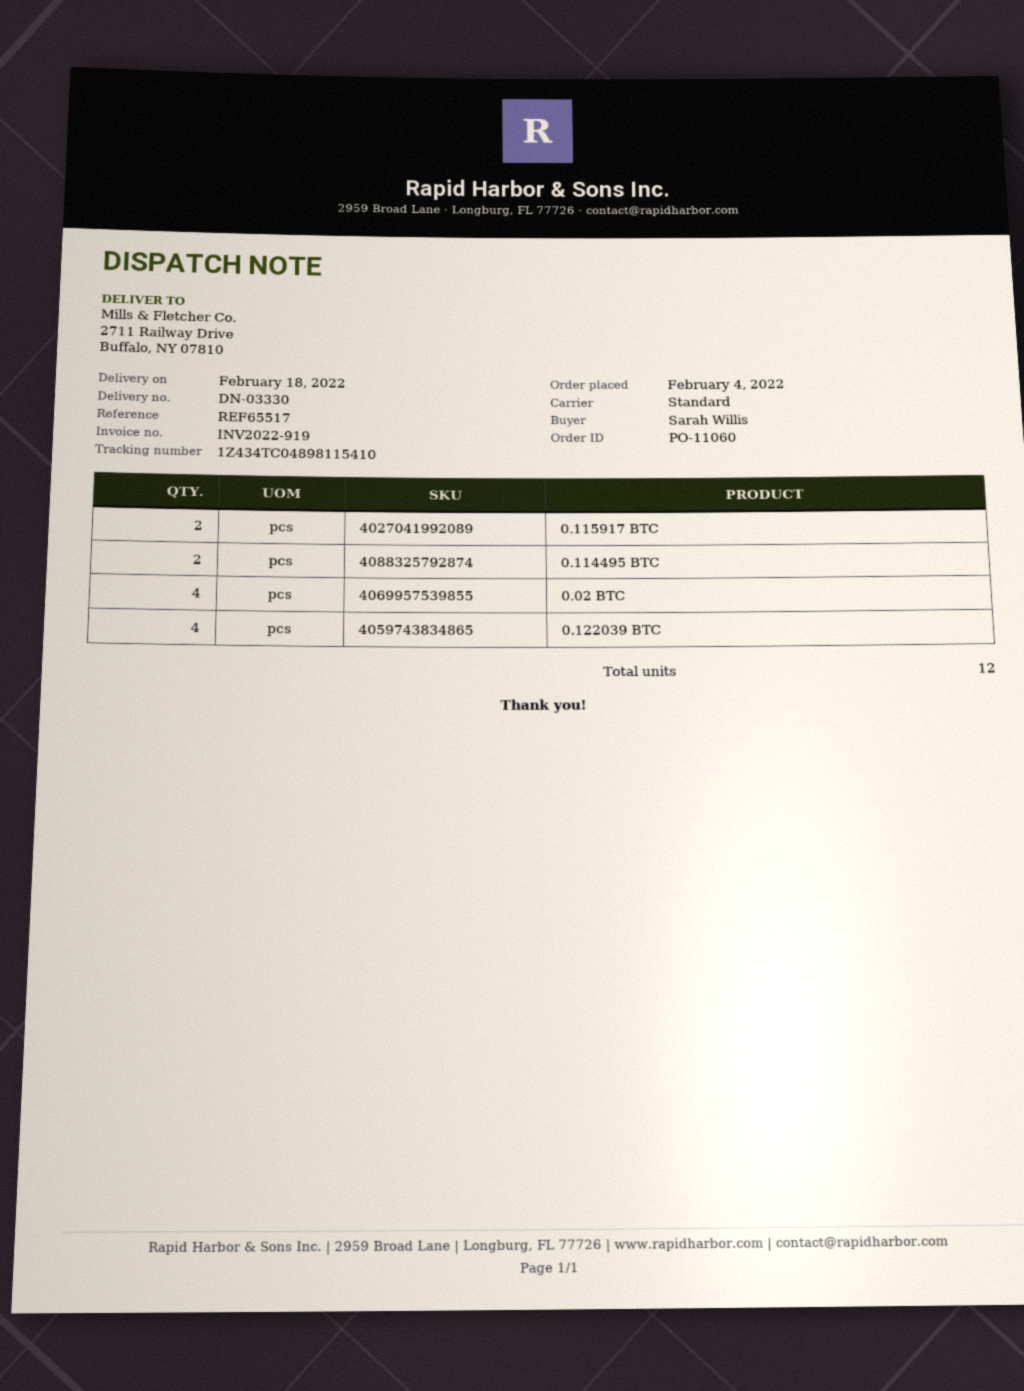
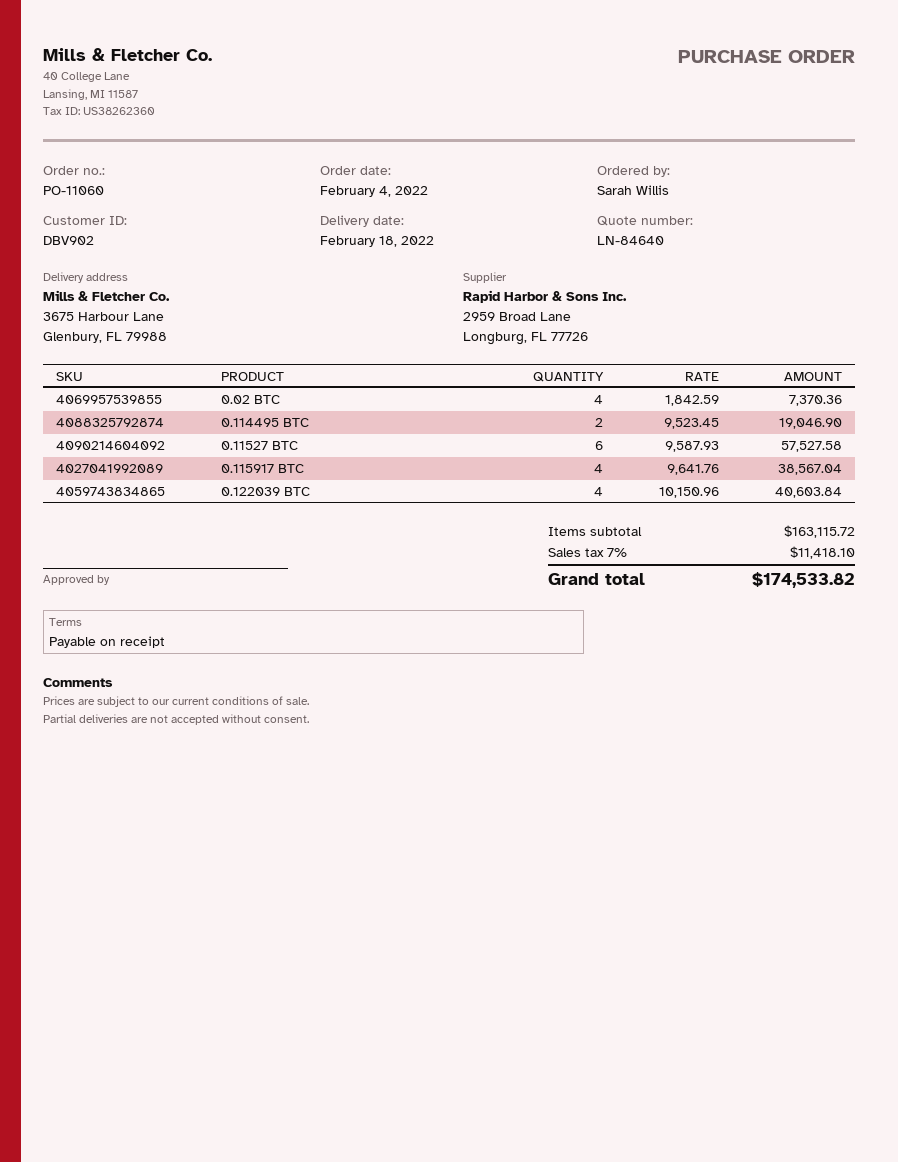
ship to: 2711 Railway Drive, Buffalo, NY 07810 -> 3675 Harbour Lane, Glenbury, FL 79988
0.115917 BTC: 2 -> 4
0.11527 BTC: none -> 6

